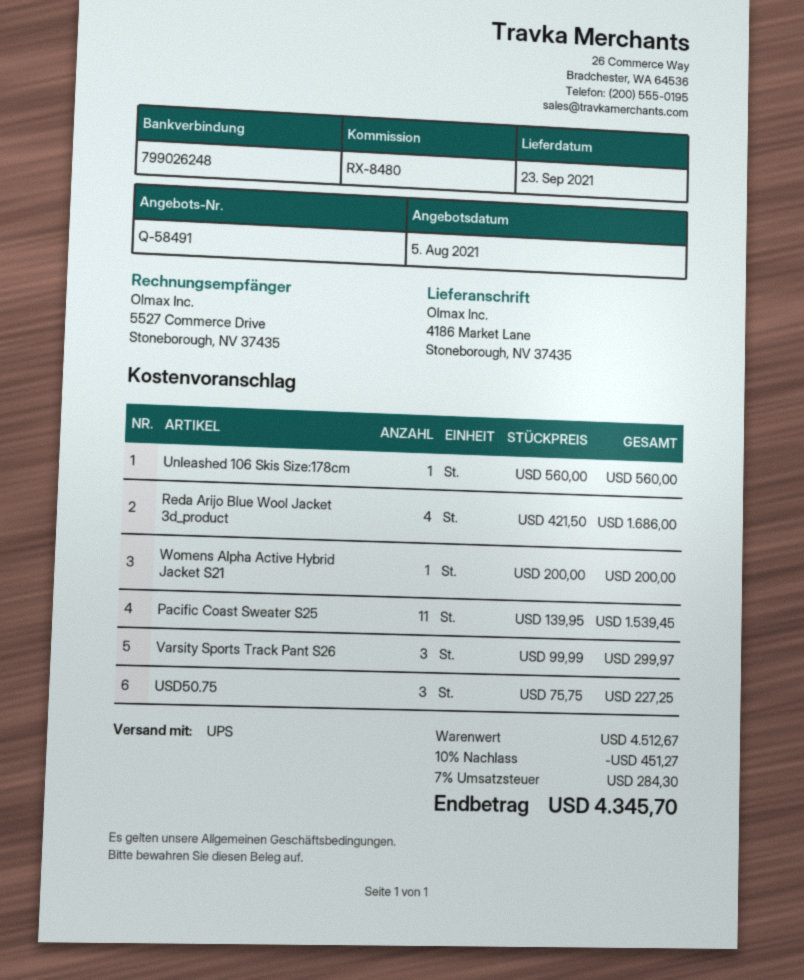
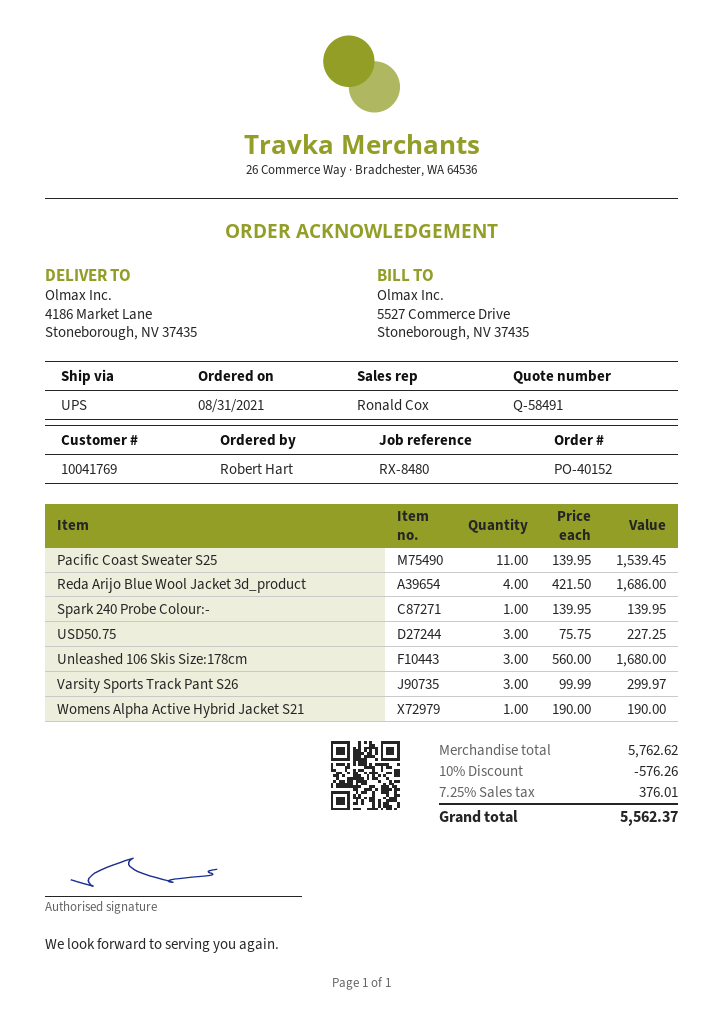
Unleashed 106 Skis Size:178cm: 1 x 560.00 = 560.00 -> 3 x 560.00 = 1680.00
Womens Alpha Active Hybrid Jacket S21: 1 x 200.00 = 200.00 -> 1 x 190.00 = 190.00
Spark 240 Probe Colour:-: none -> 1 x 139.95 = 139.95
subtotal: 4512.67 -> 5762.62
discount: 10% = 451.27 -> 10% = 576.26
tax: 7% = 284.30 -> 7.25% = 376.01
total: 4345.70 -> 5562.37

